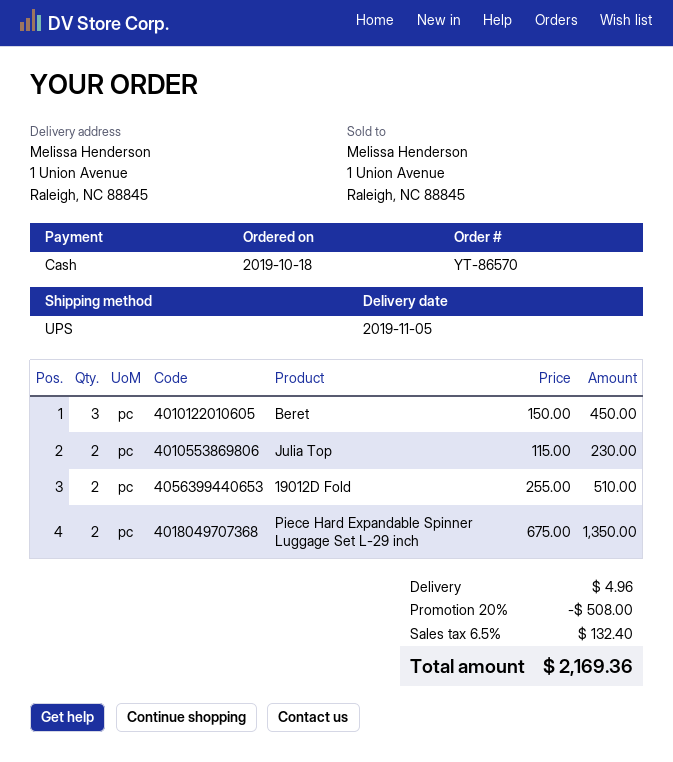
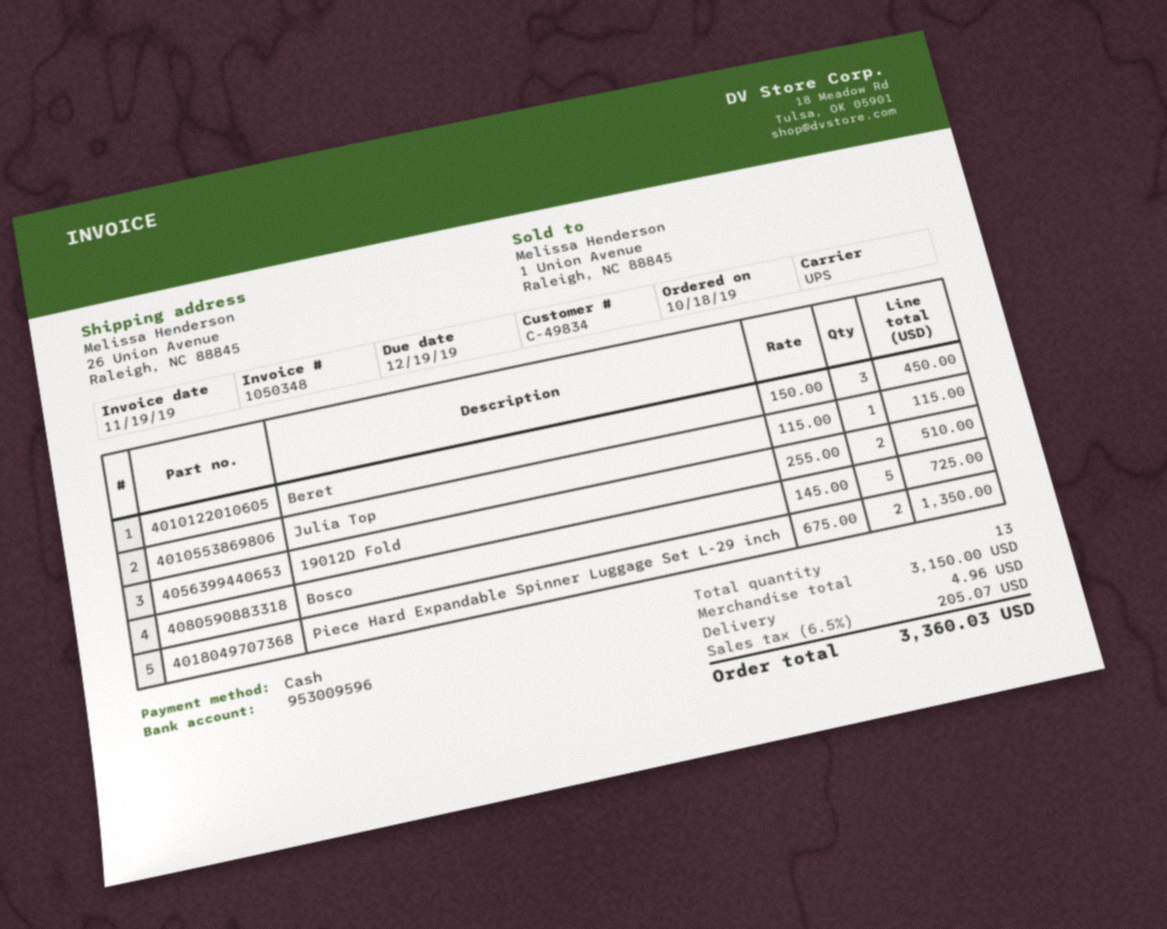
ship to: 1 Union Avenue, Raleigh, NC 88845 -> 26 Union Avenue, Raleigh, NC 88845
Julia Top: 2 x 115.00 = 230.00 -> 1 x 115.00 = 115.00
Bosco: none -> 5 x 145.00 = 725.00
discount: 20% = 508.00 -> none
tax: 6.5% = 132.40 -> 6.5% = 205.07
total: 2169.36 -> 3360.03

